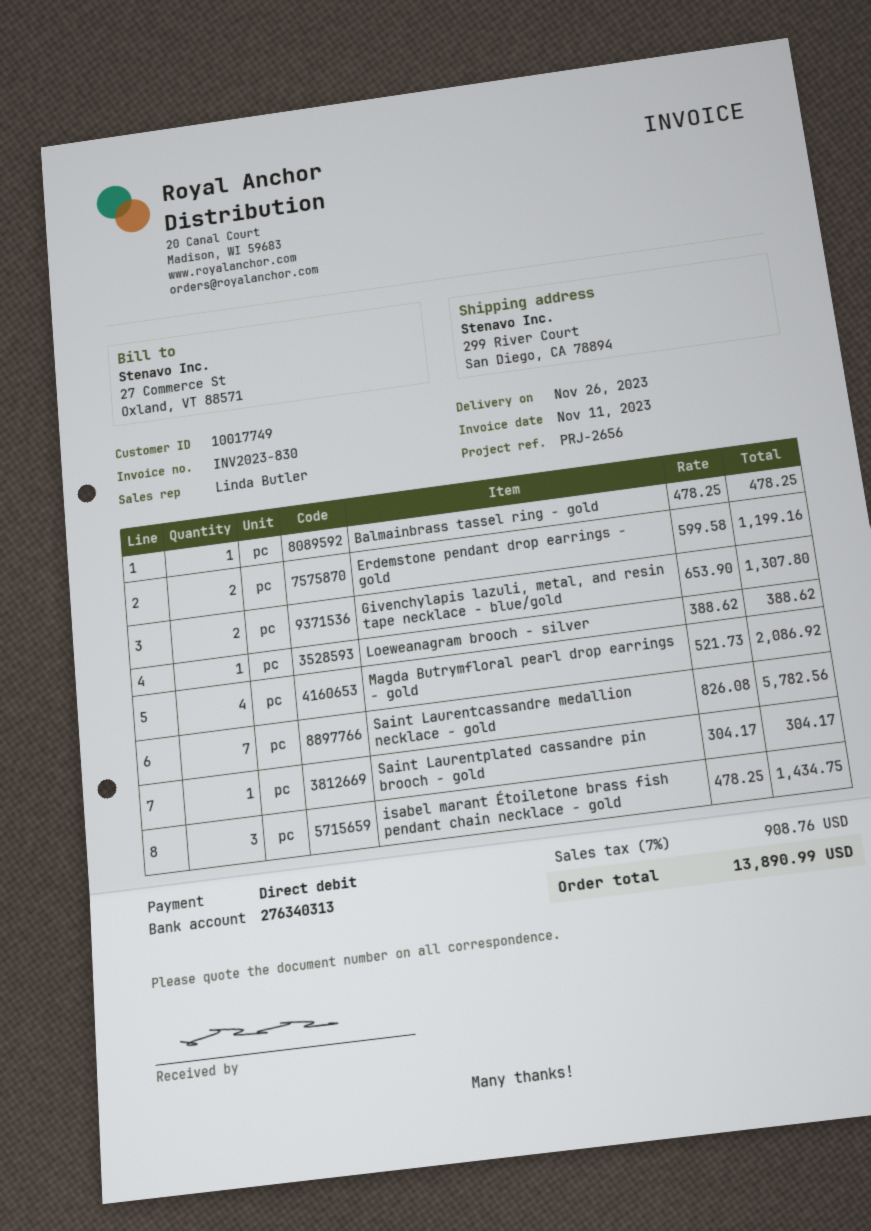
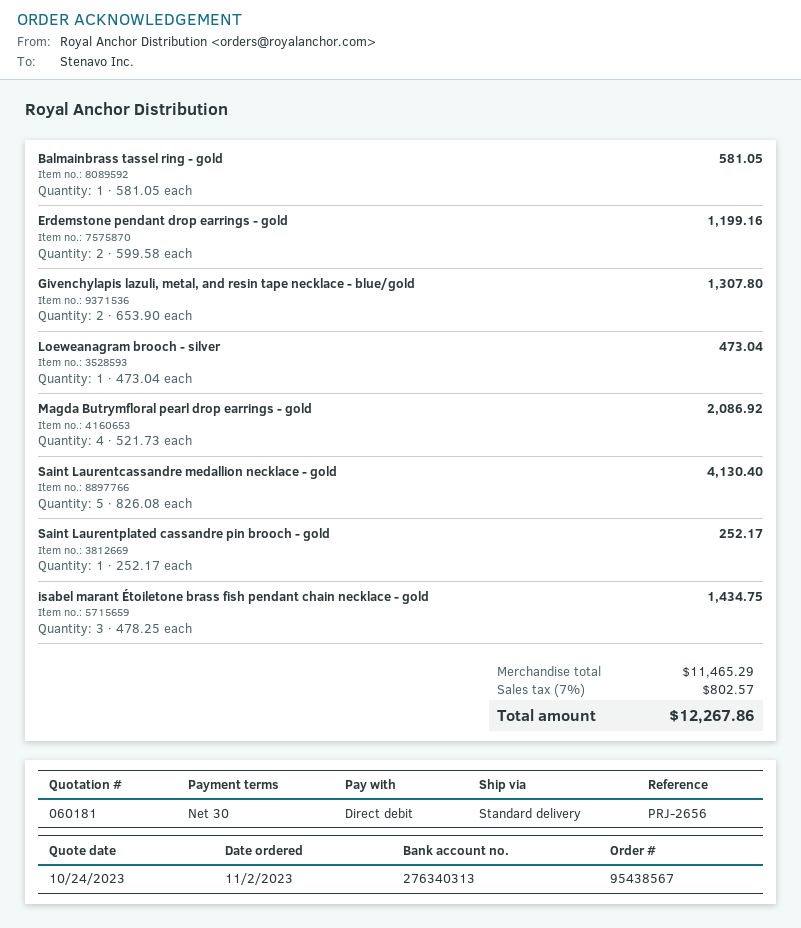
Balmainbrass tassel ring - gold: 1 x 478.25 = 478.25 -> 1 x 581.05 = 581.05
Loeweanagram brooch - silver: 1 x 388.62 = 388.62 -> 1 x 473.04 = 473.04
Saint Laurentcassandre medallion necklace - gold: 7 x 826.08 = 5782.56 -> 5 x 826.08 = 4130.40
Saint Laurentplated cassandre pin brooch - gold: 1 x 304.17 = 304.17 -> 1 x 252.17 = 252.17
tax: 7% = 908.76 -> 7% = 802.57
total: 13890.99 -> 12267.86

